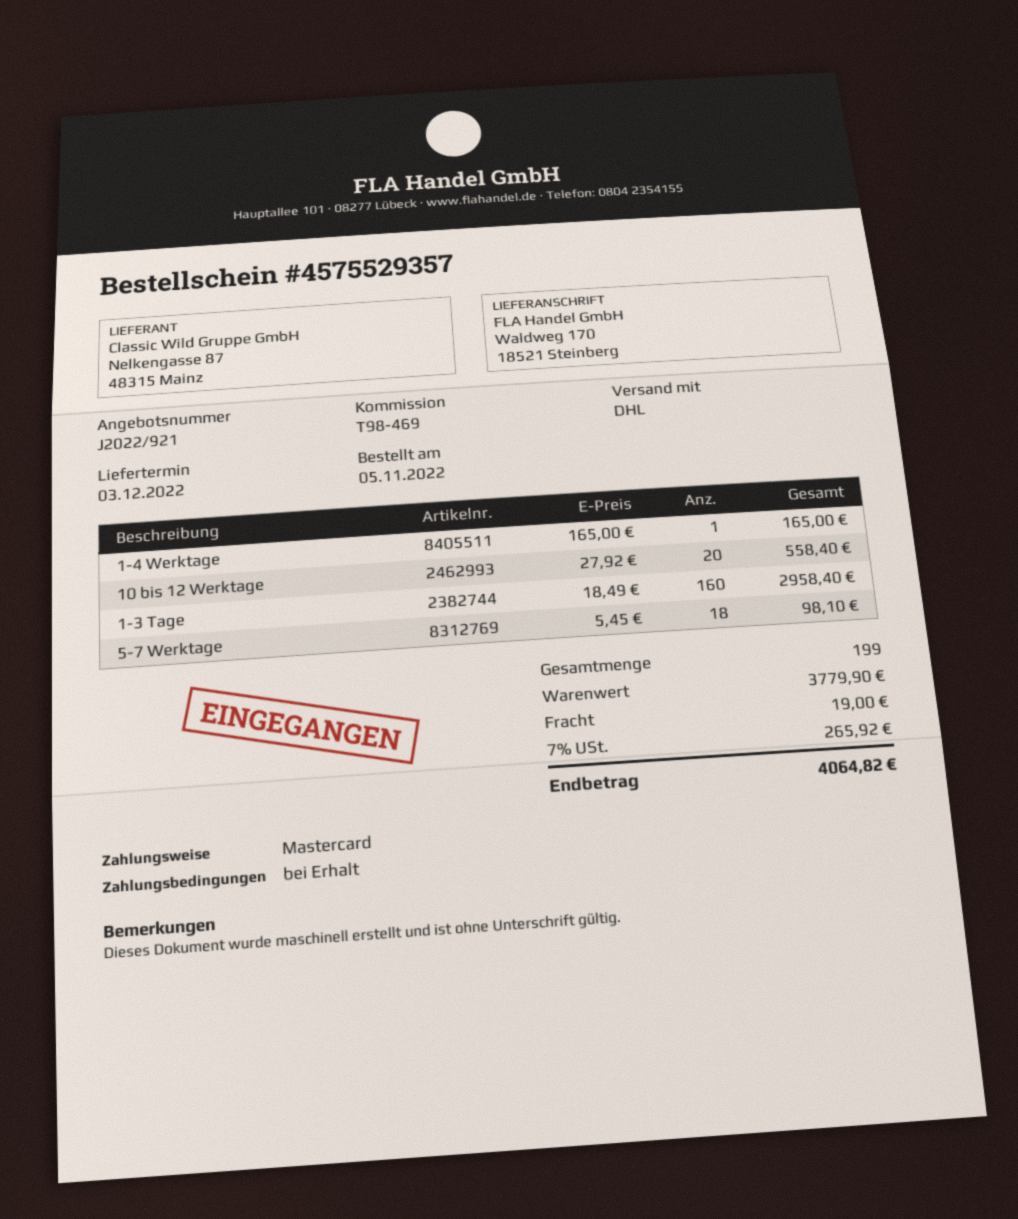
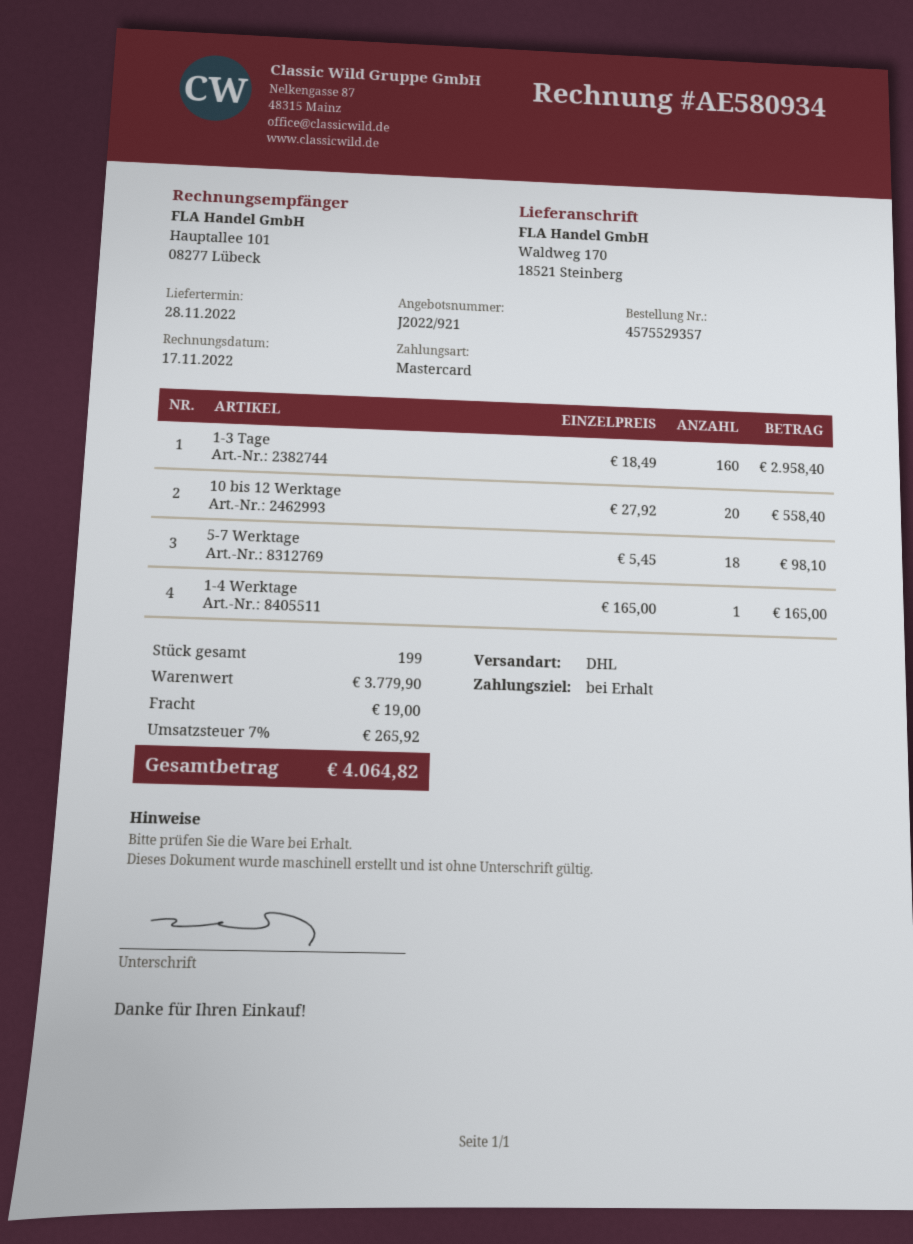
delivery date: 2022-12-03 -> 2022-11-28

